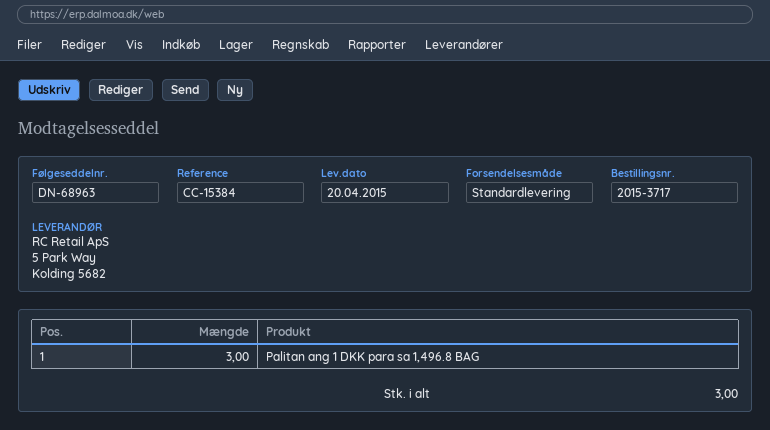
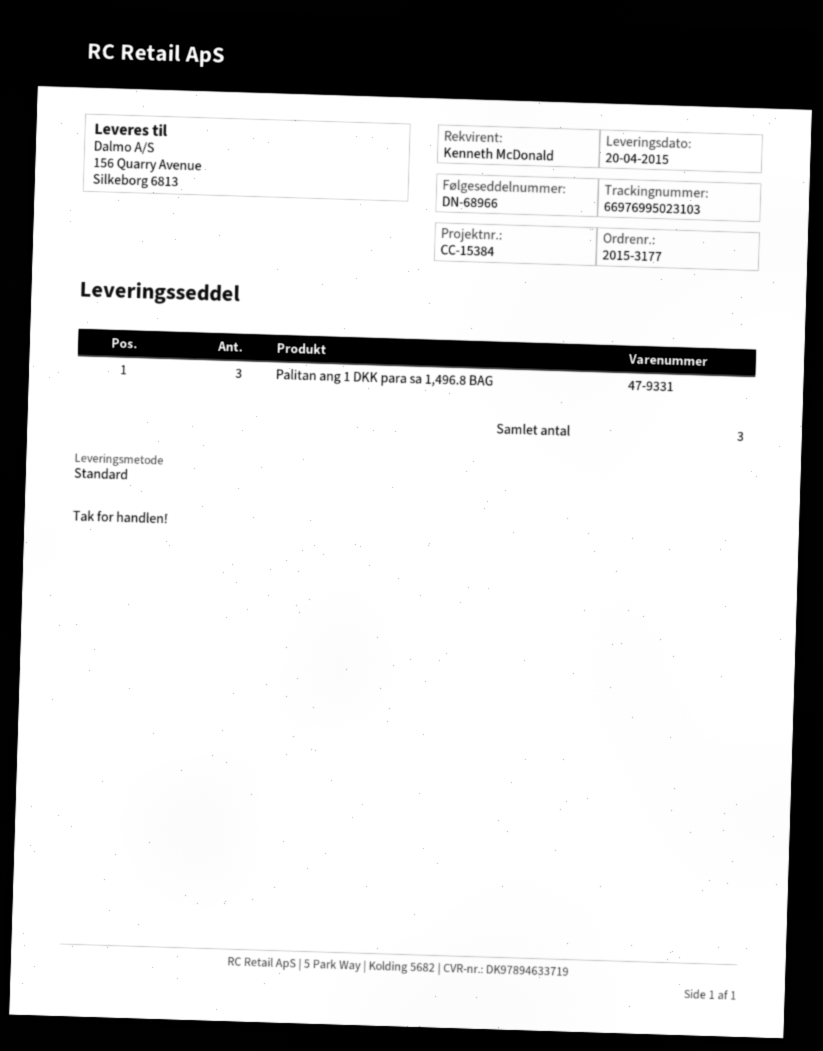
order number: 2015-3717 -> 2015-3177
delivery note number: DN-68963 -> DN-68966

